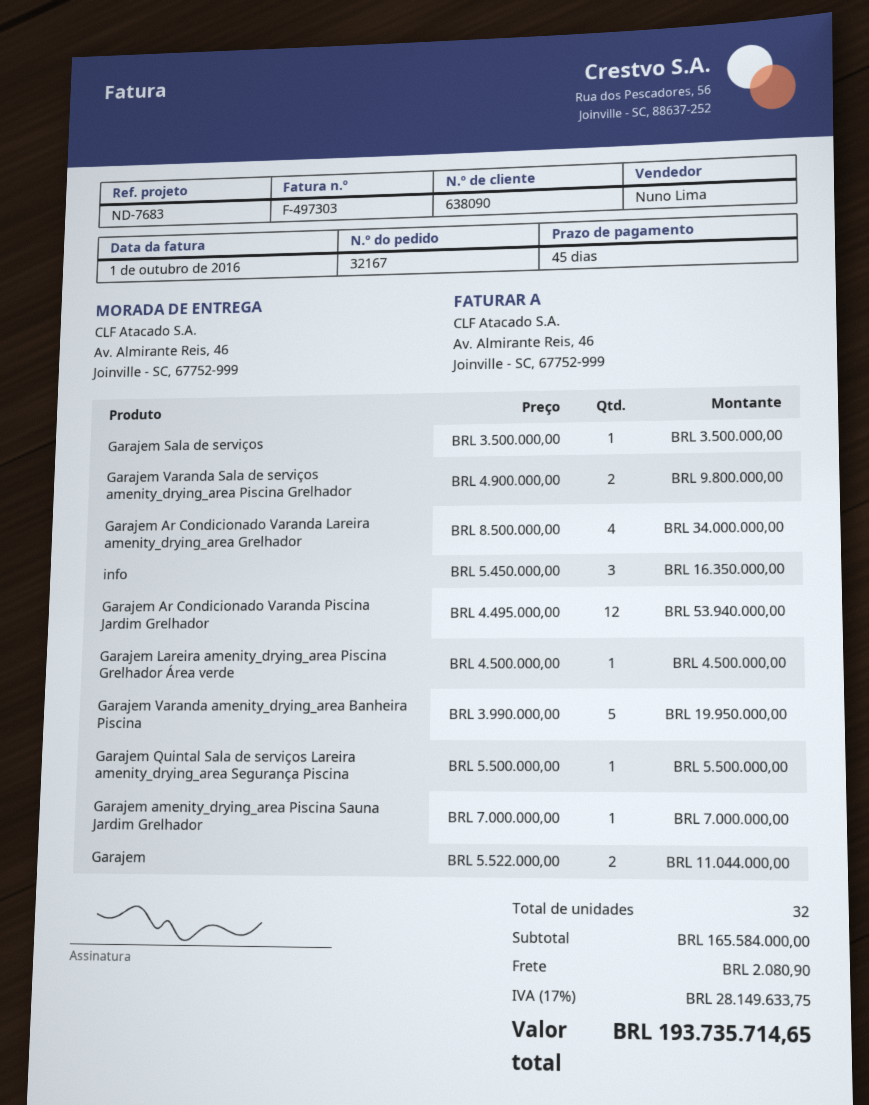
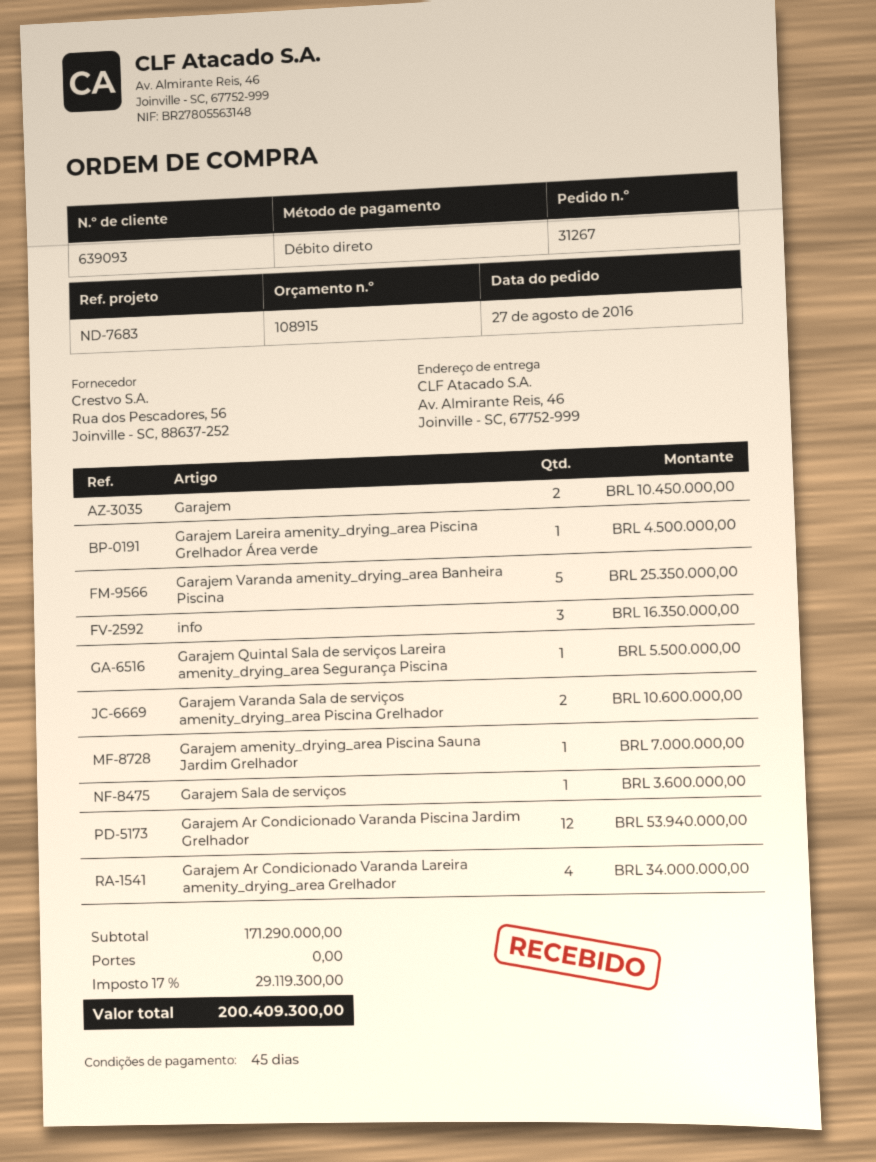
order number: 32167 -> 31267
customer number: 638090 -> 639093
Garajem Sala de serviços: 1 for 3500000.00 -> 1 for 3600000.00
Garajem Varanda Sala de serviços amenity_drying_area Piscina Grelhador: 2 for 9800000.00 -> 2 for 10600000.00
Garajem Varanda amenity_drying_area Banheira Piscina: 5 for 19950000.00 -> 5 for 25350000.00
Garajem: 2 for 11044000.00 -> 2 for 10450000.00
subtotal: 165584000.00 -> 171290000.00
shipping: 2080.90 -> 0.00
tax: 17% = 28149633.75 -> 17% = 29119300.00
total: 193735714.65 -> 200409300.00

